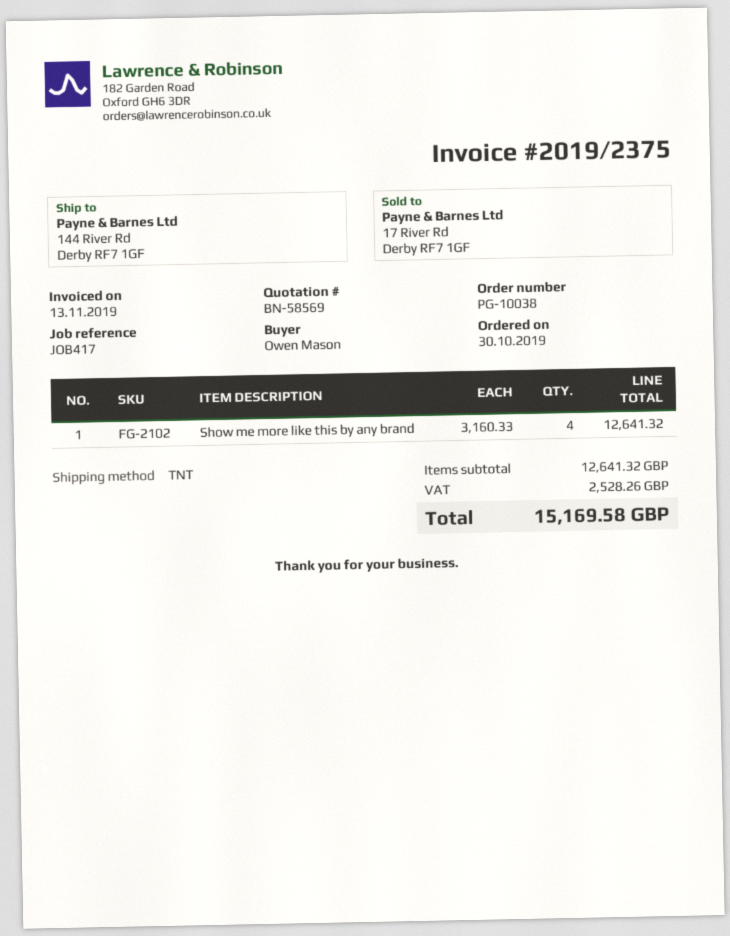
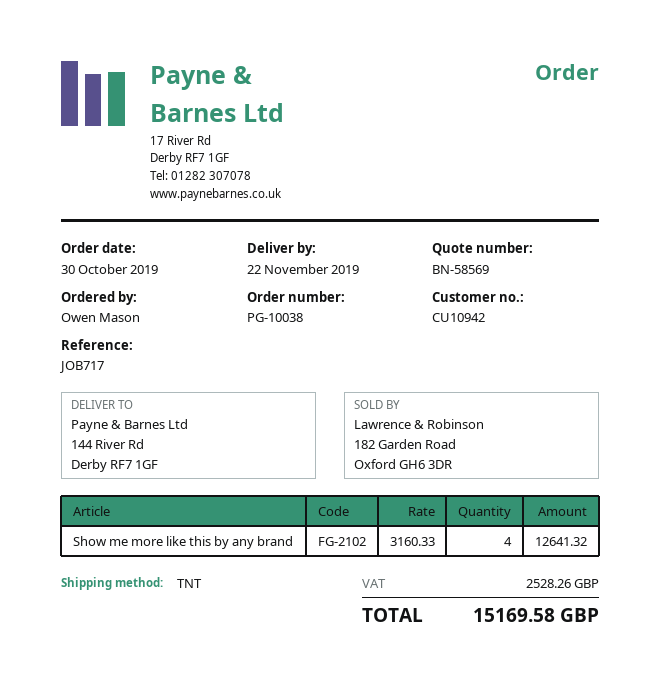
reference: JOB417 -> JOB717

